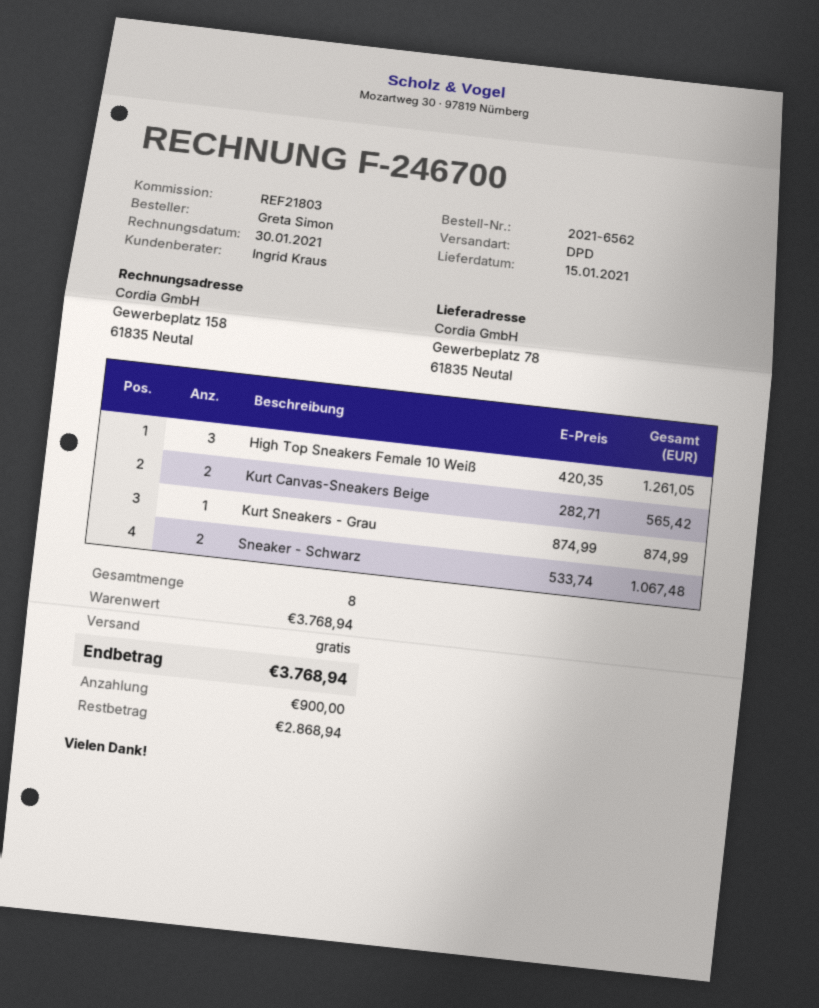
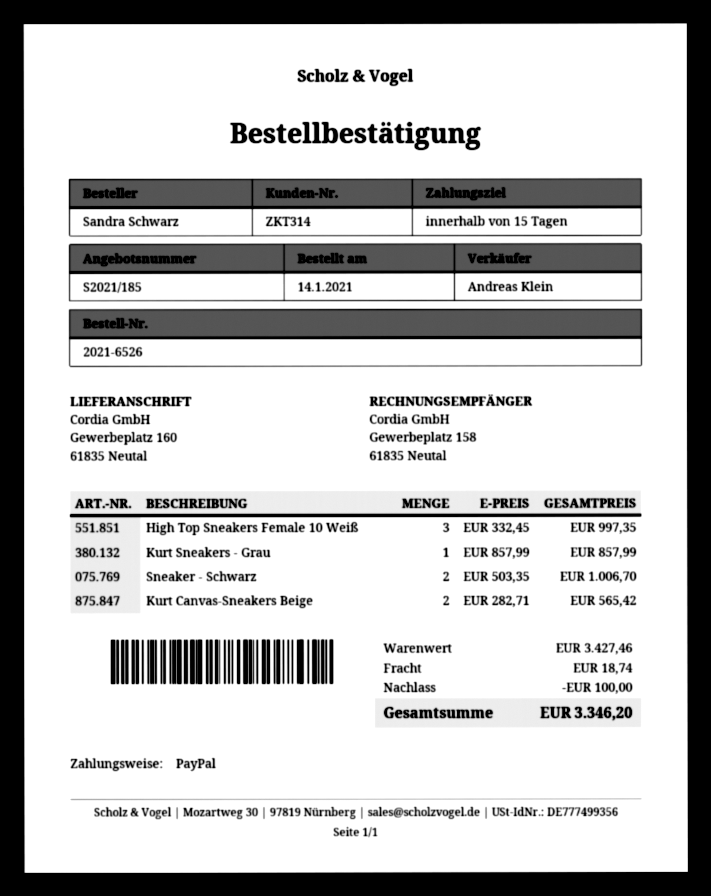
order number: 2021-6562 -> 2021-6526
ordered by: Greta Simon -> Sandra Schwarz
sales rep: Ingrid Kraus -> Andreas Klein
ship to: Gewerbeplatz 78, 61835 Neutal -> Gewerbeplatz 160, 61835 Neutal
High Top Sneakers Female 10 Weiß: 3 x 420.35 = 1261.05 -> 3 x 332.45 = 997.35
Kurt Sneakers - Grau: 1 x 874.99 = 874.99 -> 1 x 857.99 = 857.99
Sneaker - Schwarz: 2 x 533.74 = 1067.48 -> 2 x 503.35 = 1006.70
subtotal: 3768.94 -> 3427.46
discount: none -> 100.00
shipping: 0.00 -> 18.74
total: 3768.94 -> 3346.20

